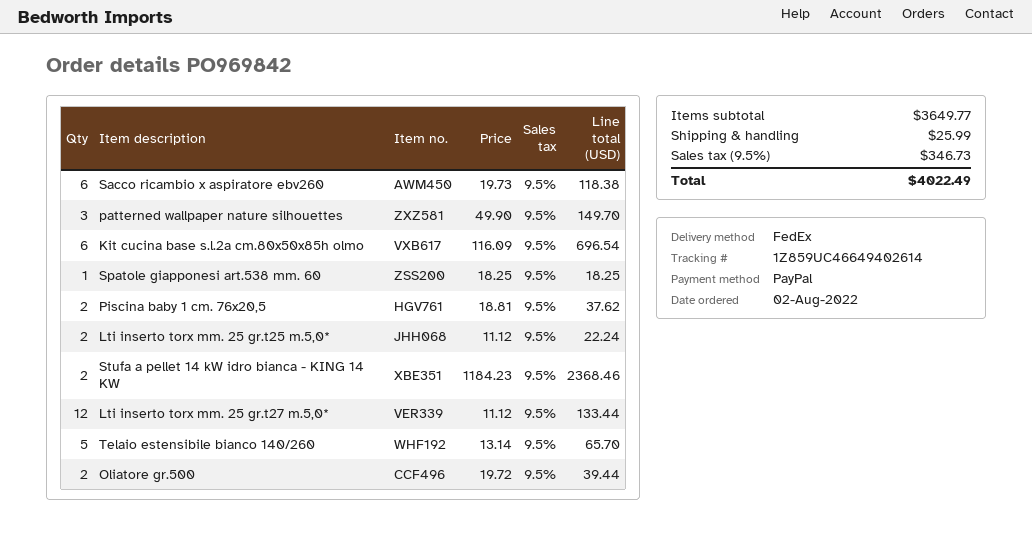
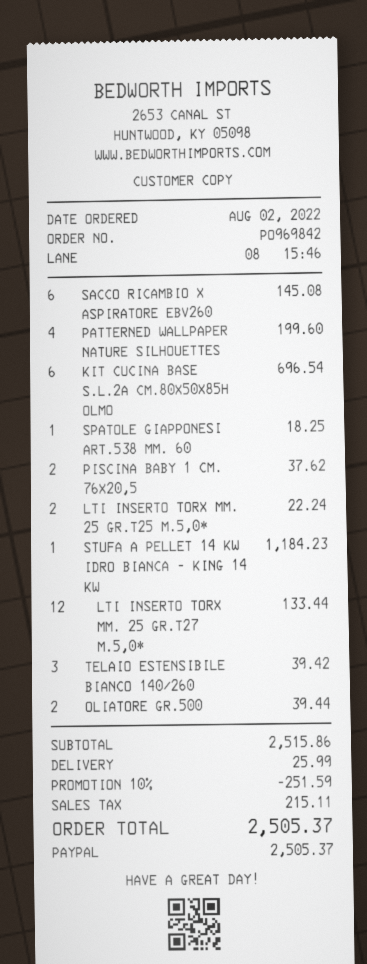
Sacco ricambio x aspiratore ebv260: 6 for 118.38 -> 6 for 145.08
patterned wallpaper nature silhouettes: 3 for 149.70 -> 4 for 199.60
Stufa a pellet 14 kW idro bianca - KING 14 KW: 2 for 2368.46 -> 1 for 1184.23
Telaio estensibile bianco 140/260: 5 for 65.70 -> 3 for 39.42
subtotal: 3649.77 -> 2515.86
discount: none -> 10% = 251.59
tax: 346.73 -> 215.11
total: 4022.49 -> 2505.37

